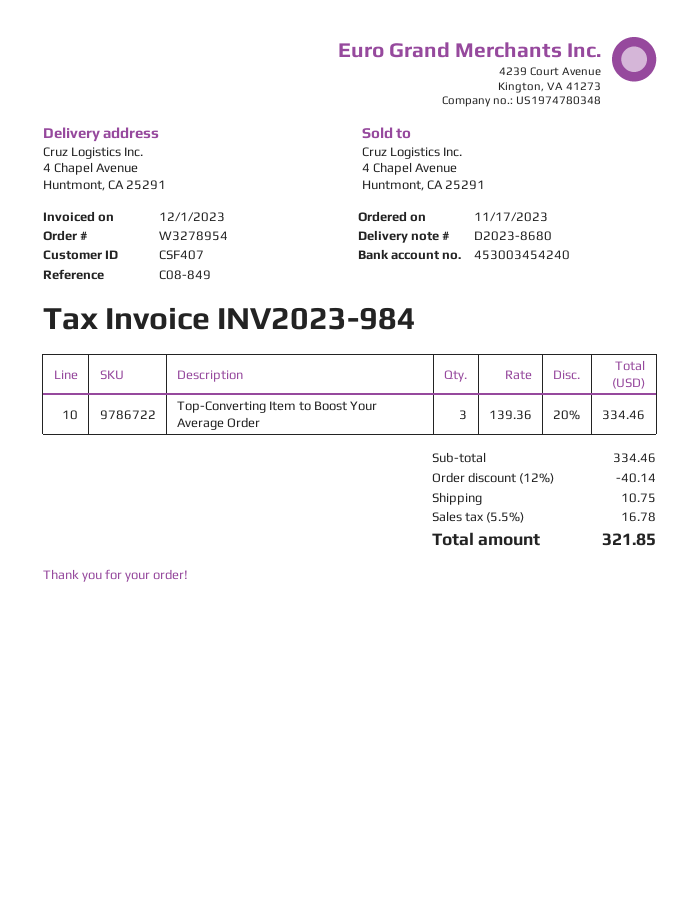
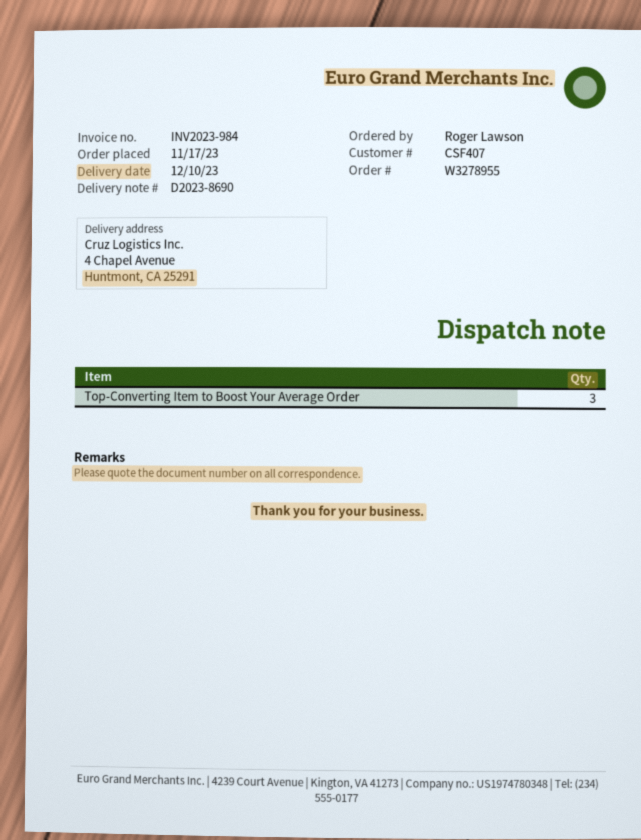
order number: W3278954 -> W3278955
delivery note number: D2023-8680 -> D2023-8690

